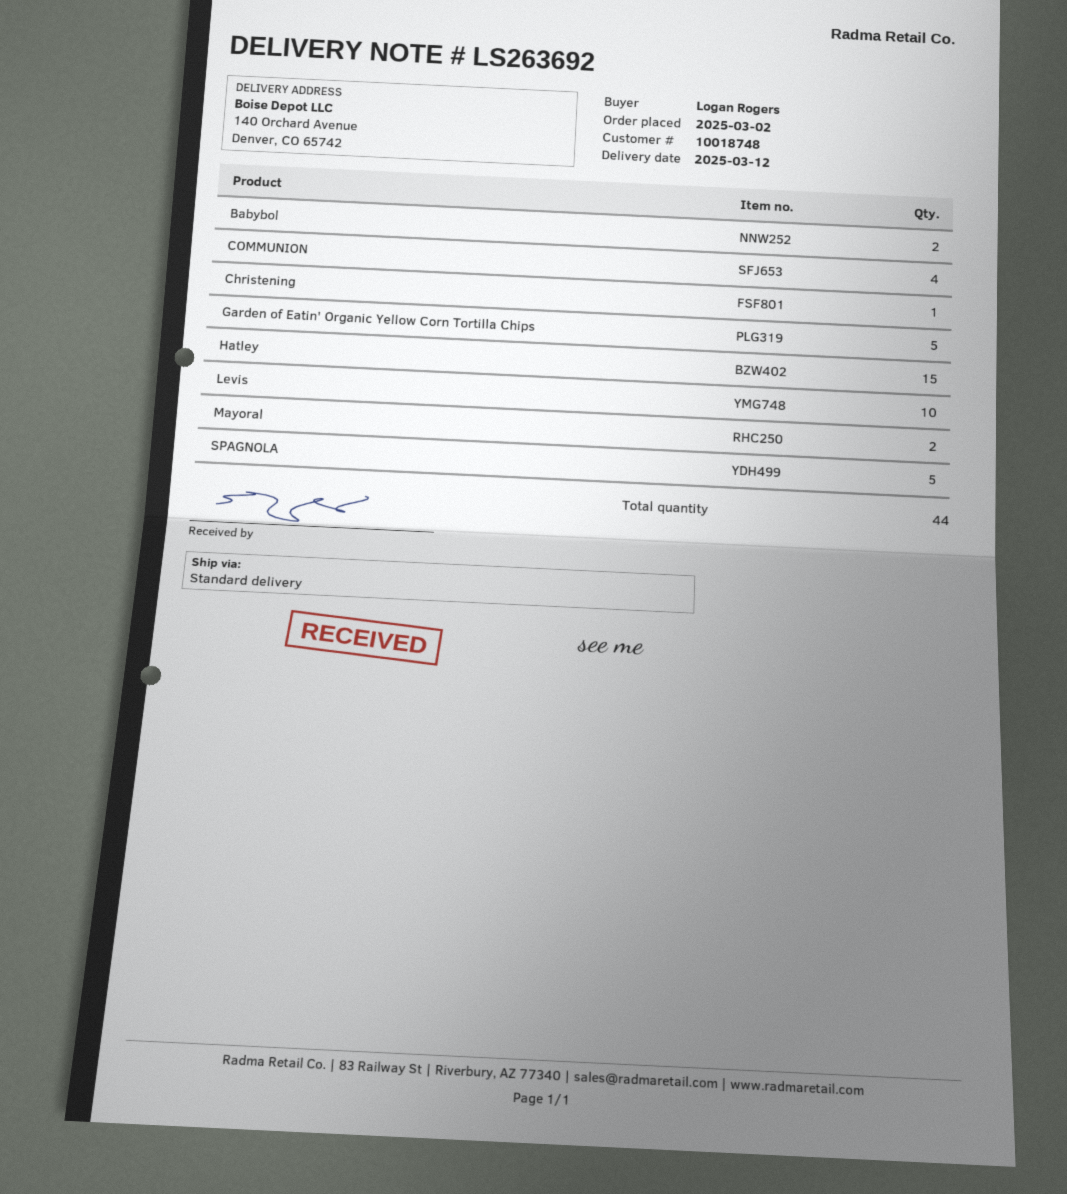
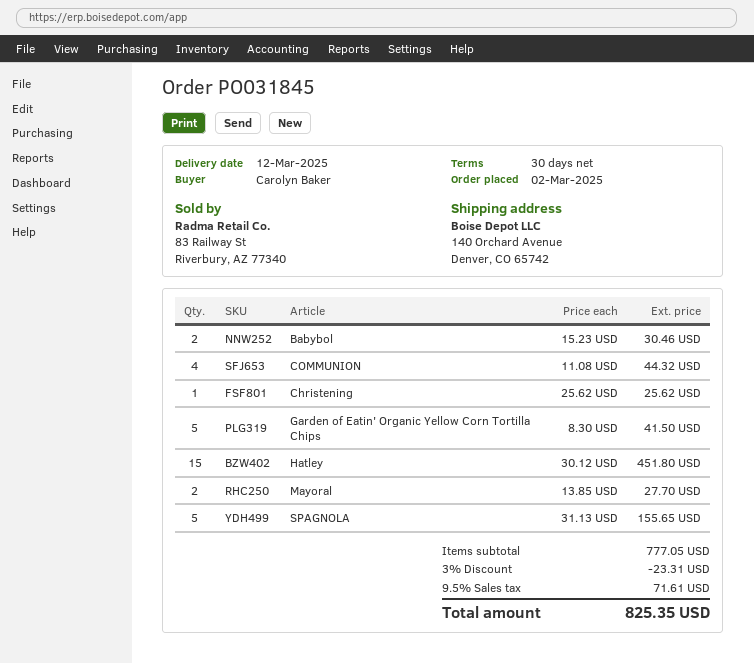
ordered by: Logan Rogers -> Carolyn Baker
Levis: 10 -> none

